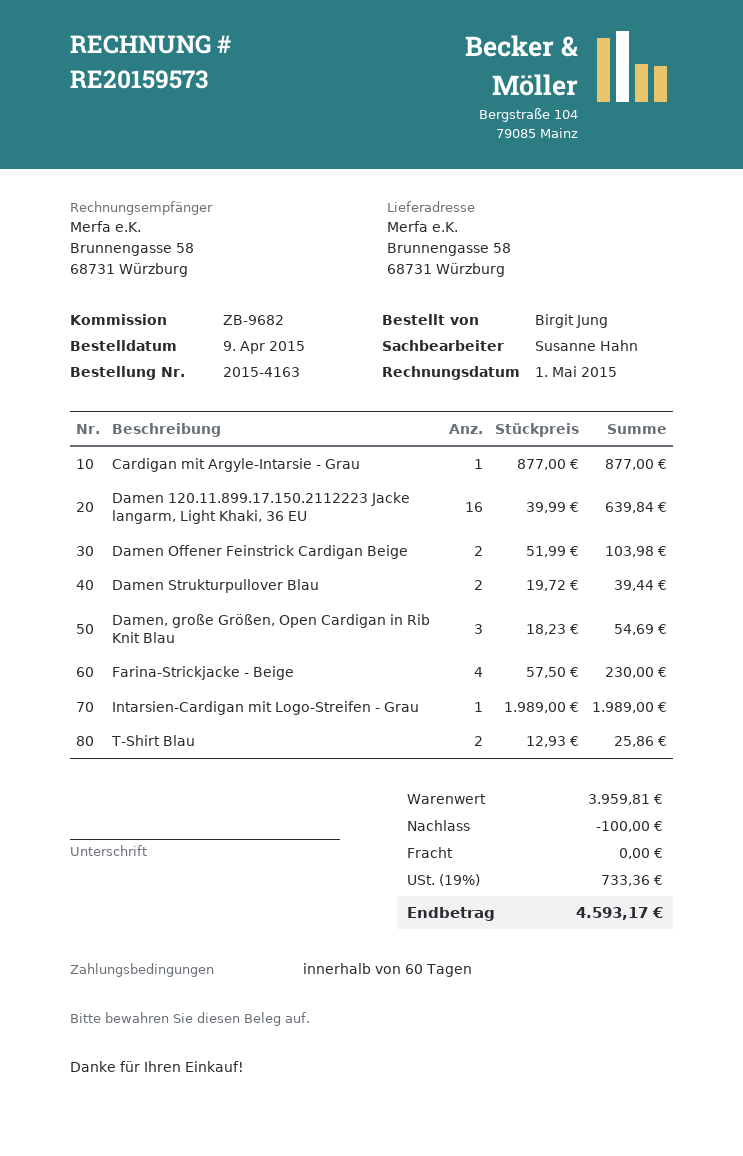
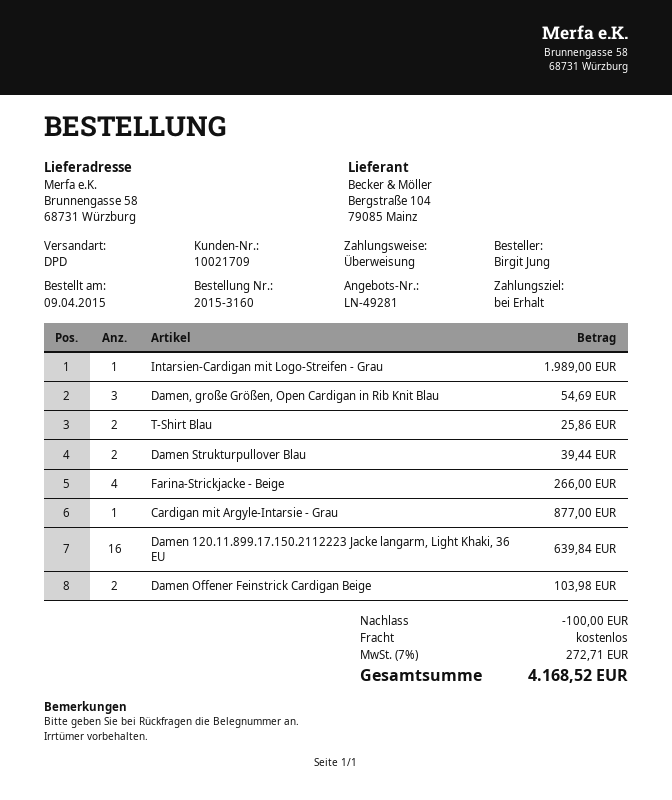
order number: 2015-4163 -> 2015-3160
payment terms: 60 days -> on receipt
Farina-Strickjacke - Beige: 4 for 230.00 -> 4 for 266.00
tax: 19% = 733.36 -> 7% = 272.71
total: 4593.17 -> 4168.52

